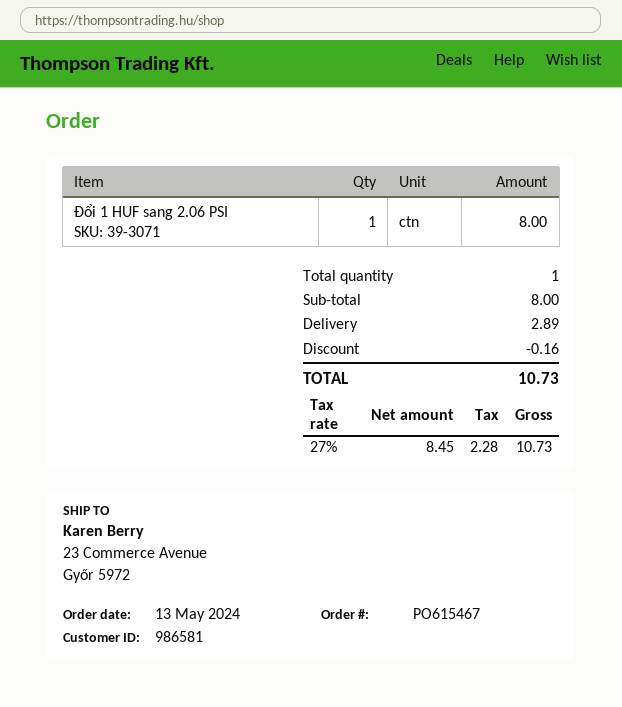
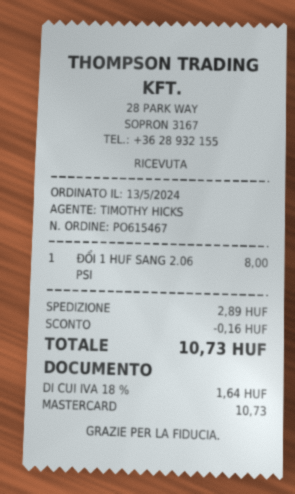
tax: 27% = 2.28 -> 18% = 1.64

